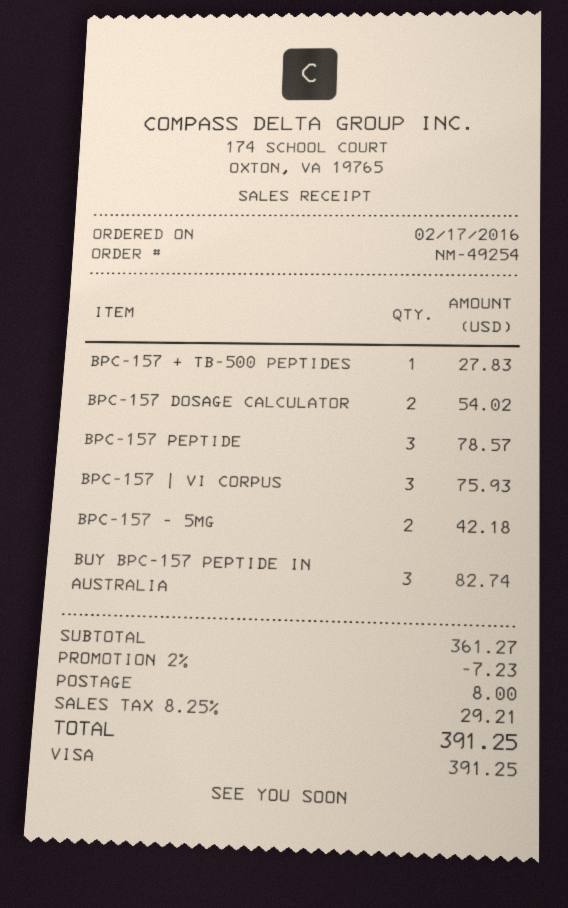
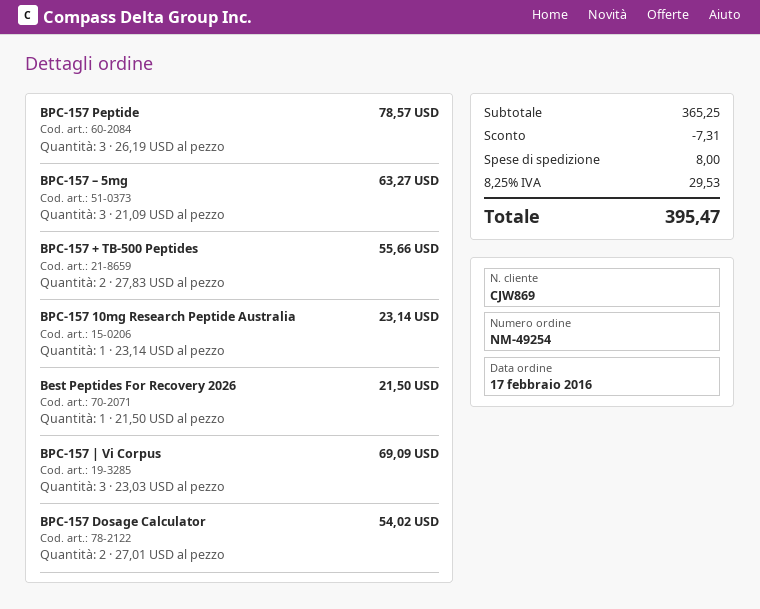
BPC-157 + TB-500 PEPTIDES: 1 for 27.83 -> 2 for 55.66
BPC-157 | VI CORPUS: 3 for 75.93 -> 3 for 69.09
BPC-157 – 5MG: 2 for 42.18 -> 3 for 63.27
BUY BPC-157 PEPTIDE IN AUSTRALIA: 3 for 82.74 -> none
BPC-157 10mg Research Peptide Australia: none -> 1 for 23.14
Best Peptides For Recovery 2026: none -> 1 for 21.50
subtotal: 361.27 -> 365.25
discount: 7.23 -> 7.31
tax: 8.25% = 29.21 -> 8.25% = 29.53
total: 391.25 -> 395.47

